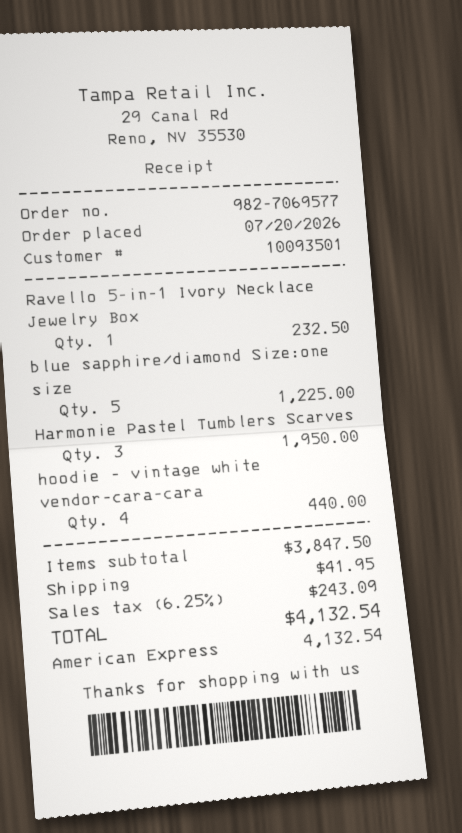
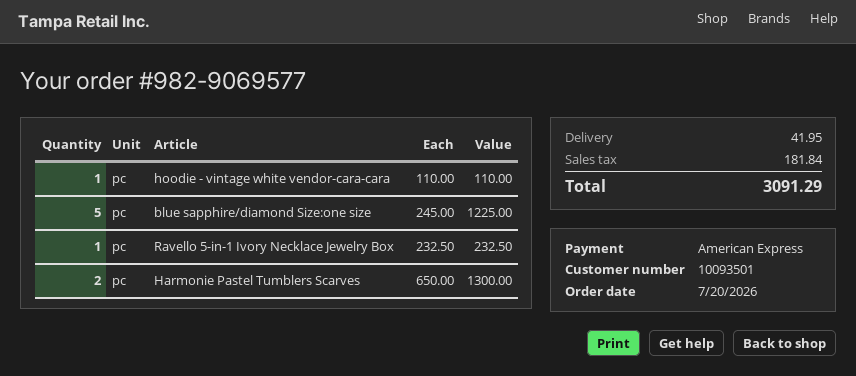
order number: 982-7069577 -> 982-9069577
Harmonie Pastel Tumblers Scarves: 3 for 1950.00 -> 2 for 1300.00
hoodie - vintage white vendor-cara-cara: 4 for 440.00 -> 1 for 110.00
tax: 243.09 -> 181.84
total: 4132.54 -> 3091.29

